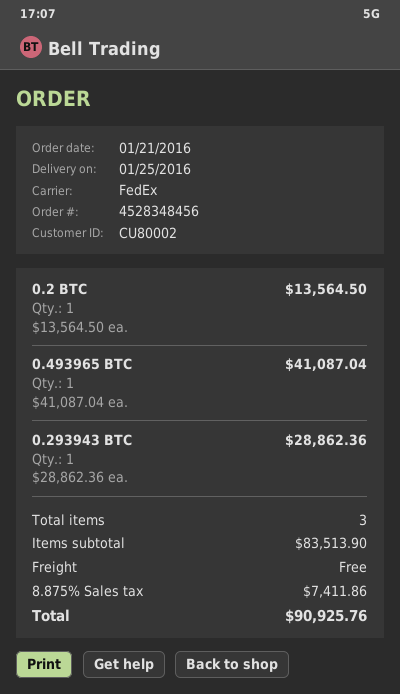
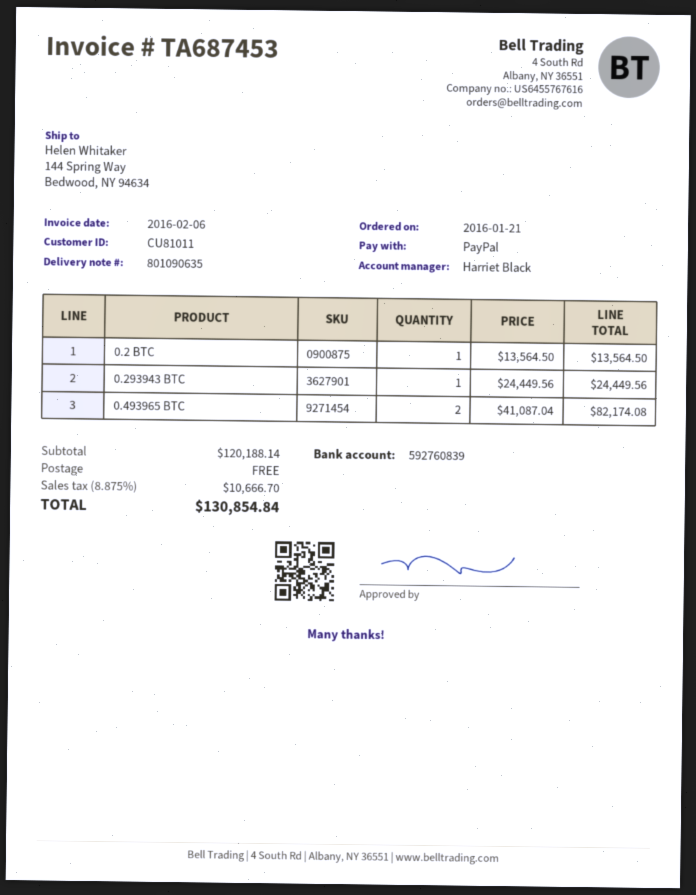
customer number: CU80002 -> CU81011
0.493965 BTC: 1 x 41087.04 = 41087.04 -> 2 x 41087.04 = 82174.08
0.293943 BTC: 1 x 28862.36 = 28862.36 -> 1 x 24449.56 = 24449.56
subtotal: 83513.90 -> 120188.14
tax: 8.875% = 7411.86 -> 8.875% = 10666.70
total: 90925.76 -> 130854.84

